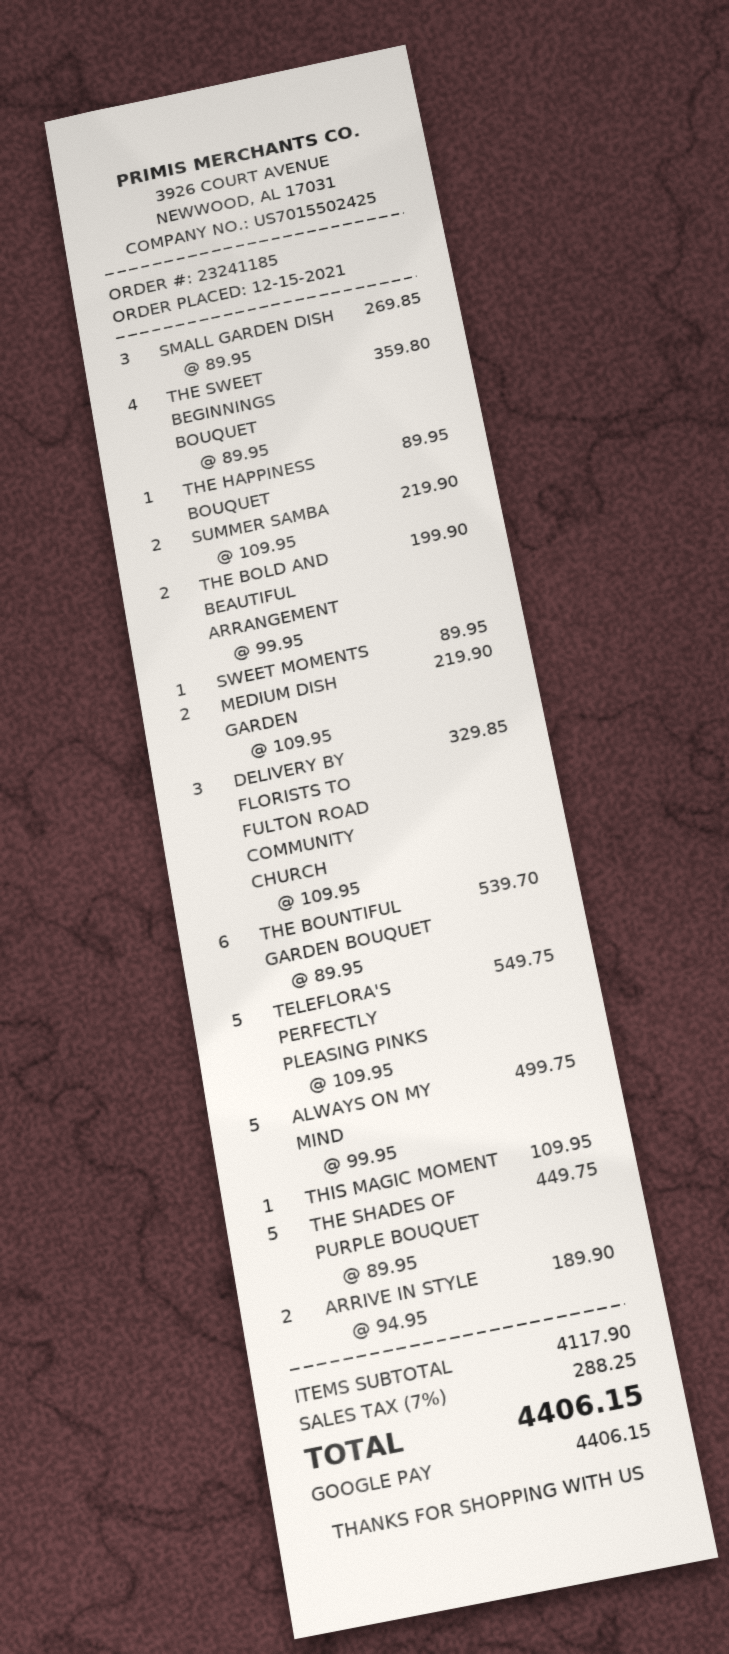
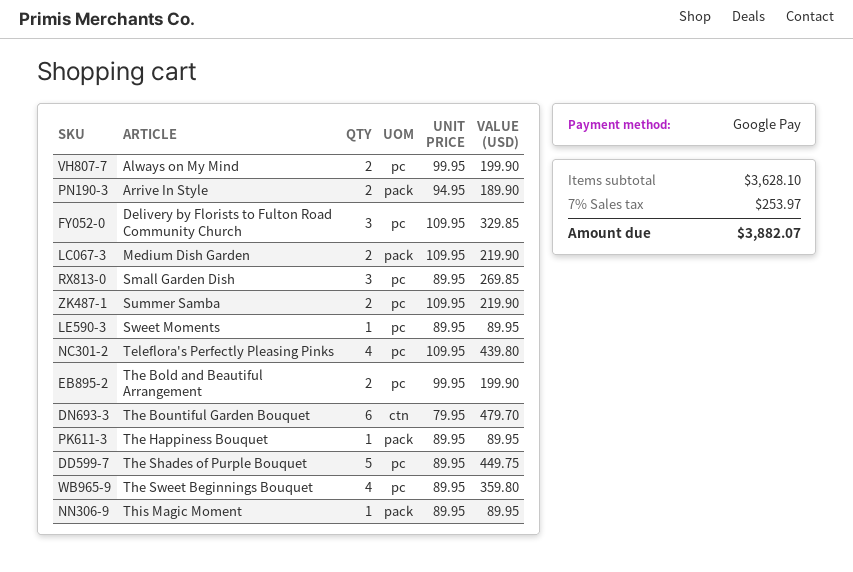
THE BOUNTIFUL GARDEN BOUQUET: 6 x 89.95 = 539.70 -> 6 x 79.95 = 479.70
TELEFLORA'S PERFECTLY PLEASING PINKS: 5 x 109.95 = 549.75 -> 4 x 109.95 = 439.80
ALWAYS ON MY MIND: 5 x 99.95 = 499.75 -> 2 x 99.95 = 199.90
THIS MAGIC MOMENT: 1 x 109.95 = 109.95 -> 1 x 89.95 = 89.95
subtotal: 4117.90 -> 3628.10
tax: 7% = 288.25 -> 7% = 253.97
total: 4406.15 -> 3882.07

